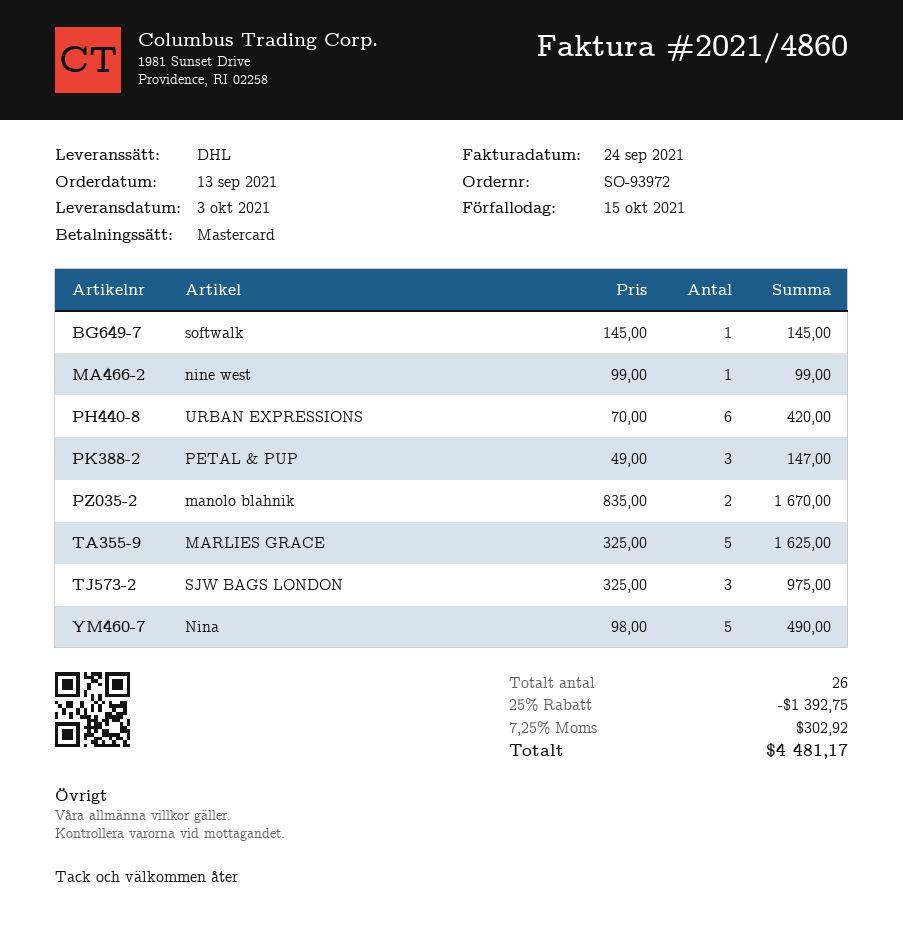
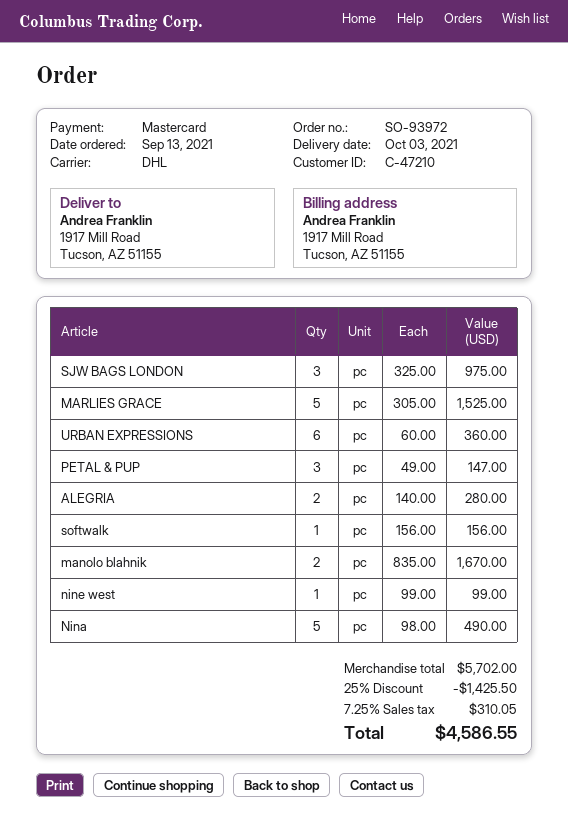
softwalk: 1 x 145.00 = 145.00 -> 1 x 156.00 = 156.00
URBAN EXPRESSIONS: 6 x 70.00 = 420.00 -> 6 x 60.00 = 360.00
MARLIES GRACE: 5 x 325.00 = 1625.00 -> 5 x 305.00 = 1525.00
ALEGRIA: none -> 2 x 140.00 = 280.00
discount: 25% = 1392.75 -> 25% = 1425.50
tax: 7.25% = 302.92 -> 7.25% = 310.05
total: 4481.17 -> 4586.55

